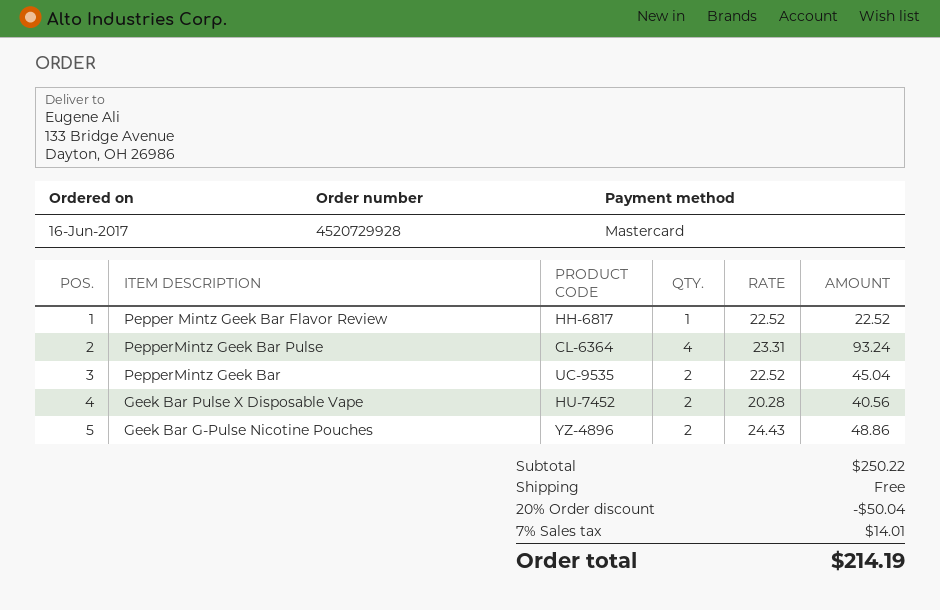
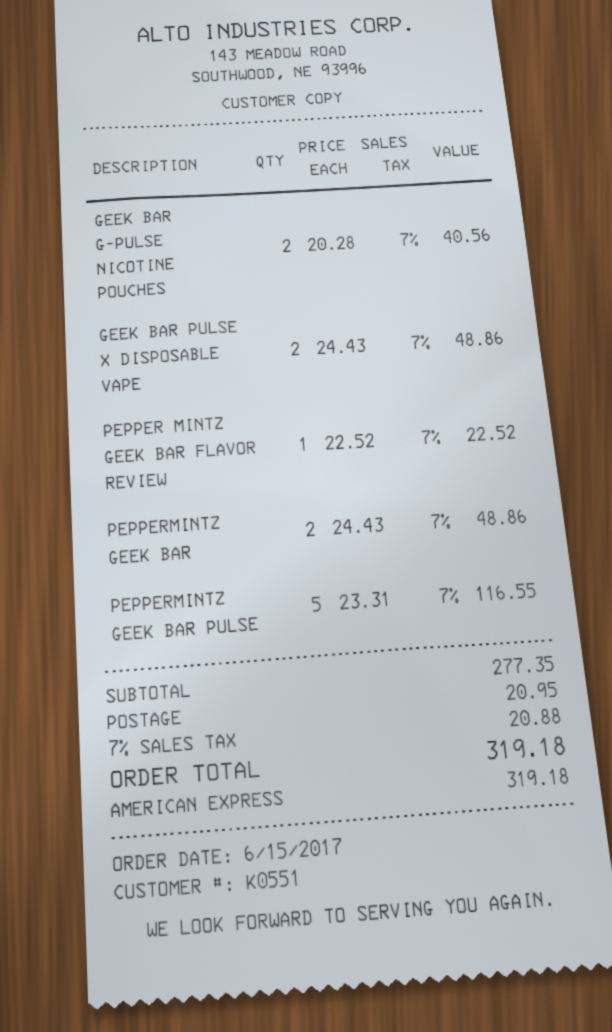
order date: 2017-06-16 -> 2017-06-15
payment method: Mastercard -> American Express
PepperMintz Geek Bar Pulse: 4 x 23.31 = 93.24 -> 5 x 23.31 = 116.55
PepperMintz Geek Bar: 2 x 22.52 = 45.04 -> 2 x 24.43 = 48.86
Geek Bar Pulse X Disposable Vape: 2 x 20.28 = 40.56 -> 2 x 24.43 = 48.86
Geek Bar G-Pulse Nicotine Pouches: 2 x 24.43 = 48.86 -> 2 x 20.28 = 40.56
subtotal: 250.22 -> 277.35
discount: 20% = 50.04 -> none
shipping: 0.00 -> 20.95
tax: 7% = 14.01 -> 7% = 20.88
total: 214.19 -> 319.18

